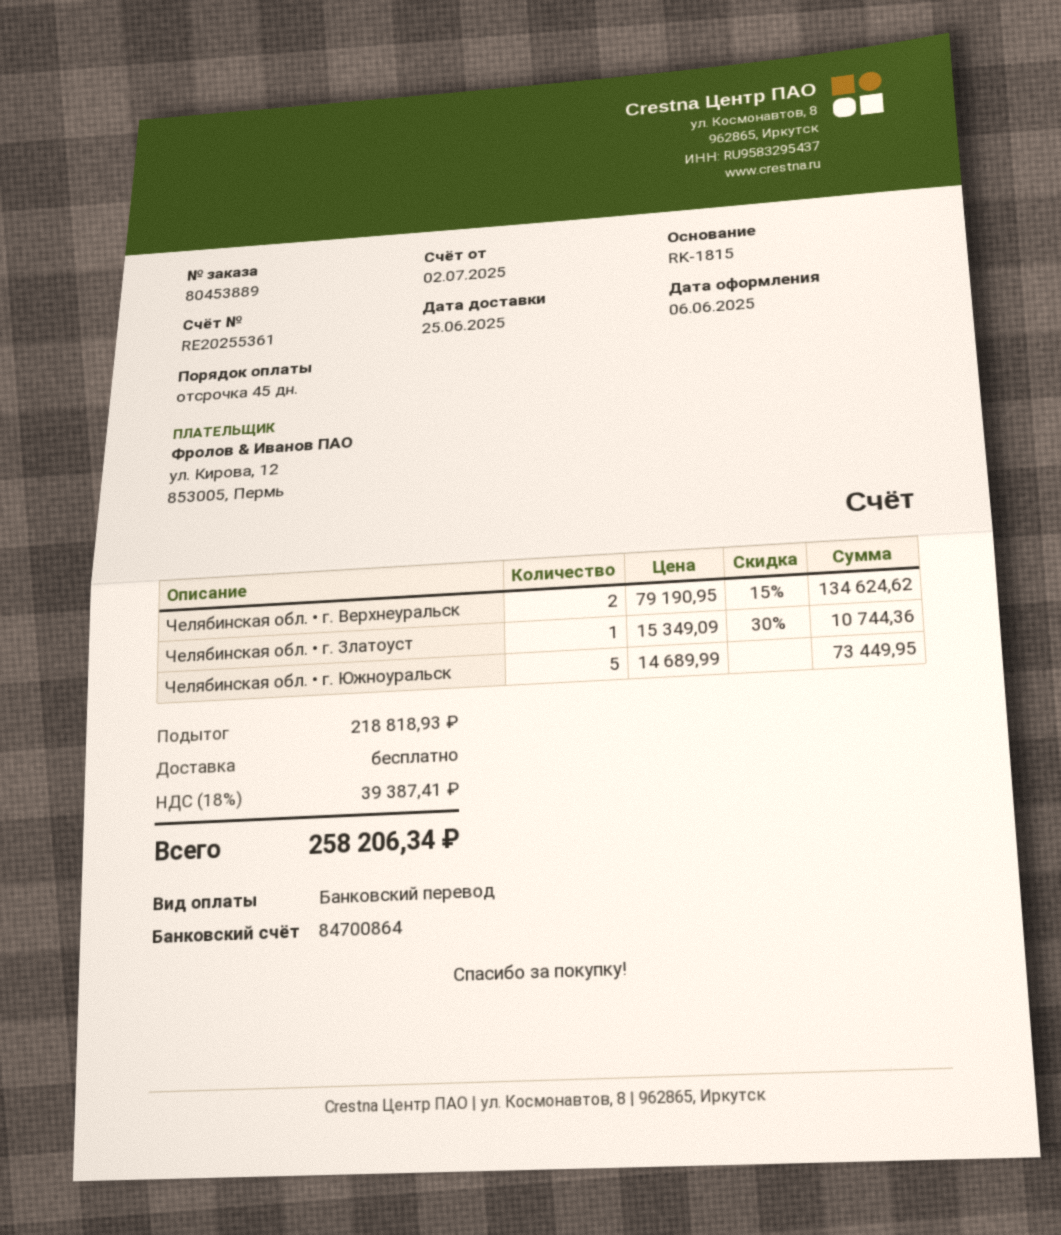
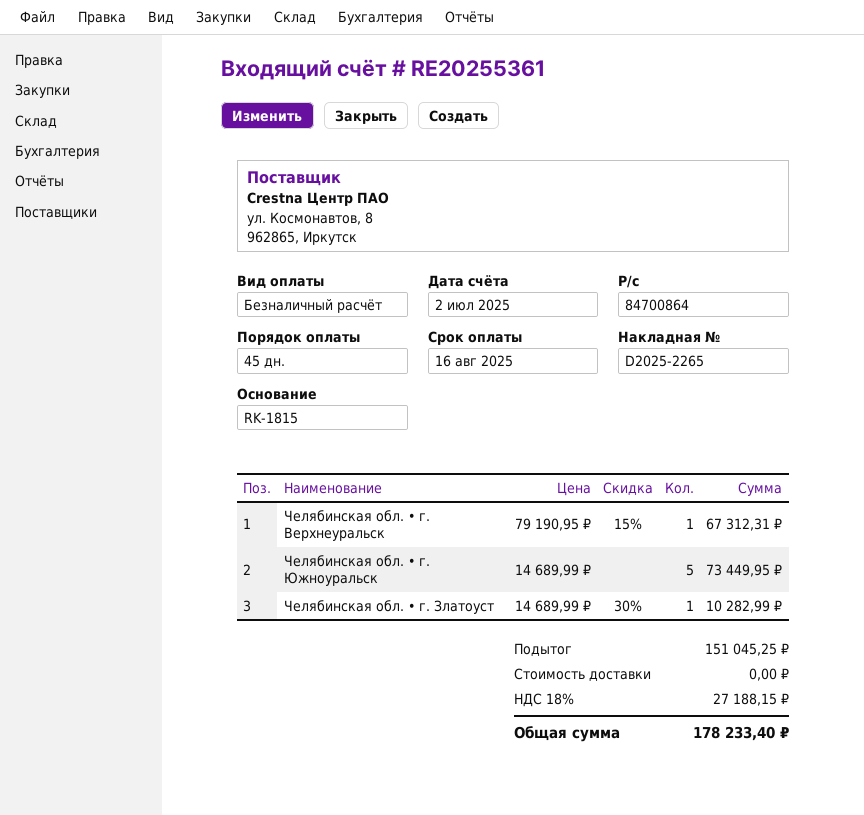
Челябинская обл. • г. Верхнеуральск: 2 x 79190.95 - 15% = 134624.62 -> 1 x 79190.95 - 15% = 67312.31
Челябинская обл. • г. Златоуст: 1 x 15349.09 - 30% = 10744.36 -> 1 x 14689.99 - 30% = 10282.99
subtotal: 218818.93 -> 151045.25
tax: 18% = 39387.41 -> 18% = 27188.15
total: 258206.34 -> 178233.40

